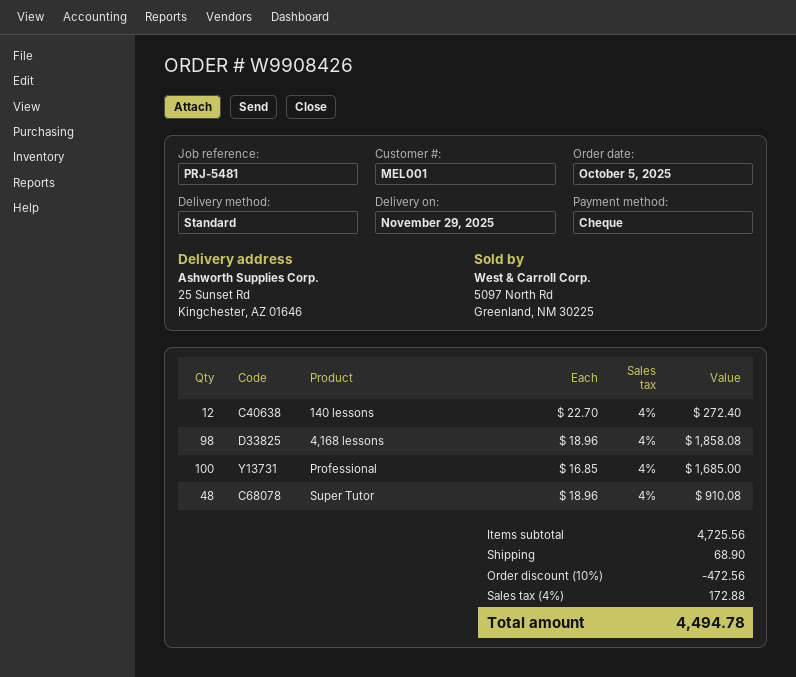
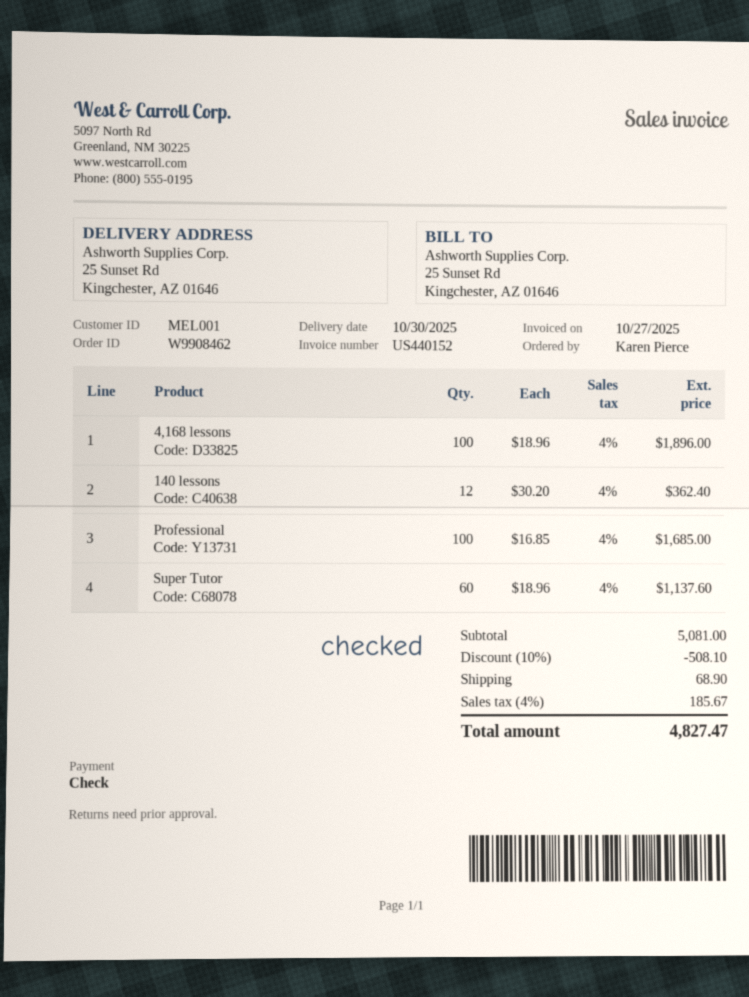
order number: W9908426 -> W9908462
delivery date: 2025-11-29 -> 2025-10-30
140 lessons: 12 x 22.70 = 272.40 -> 12 x 30.20 = 362.40
4,168 lessons: 98 x 18.96 = 1858.08 -> 100 x 18.96 = 1896.00
Super Tutor: 48 x 18.96 = 910.08 -> 60 x 18.96 = 1137.60
subtotal: 4725.56 -> 5081.00
discount: 10% = 472.56 -> 10% = 508.10
tax: 4% = 172.88 -> 4% = 185.67
total: 4494.78 -> 4827.47

